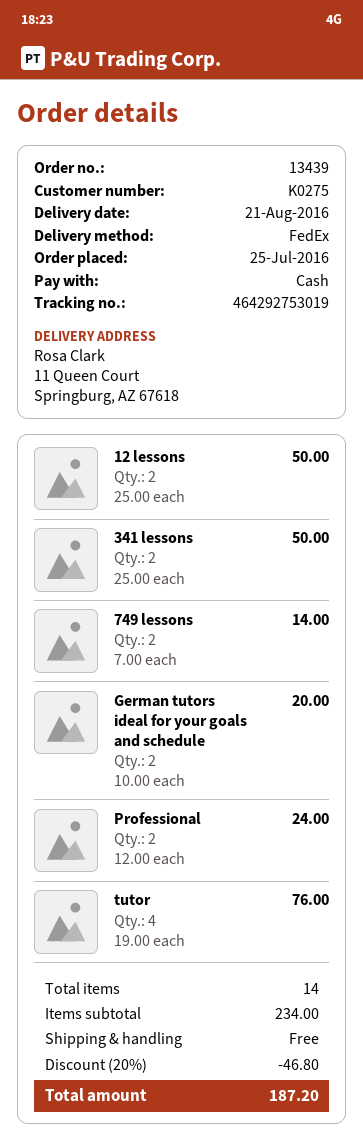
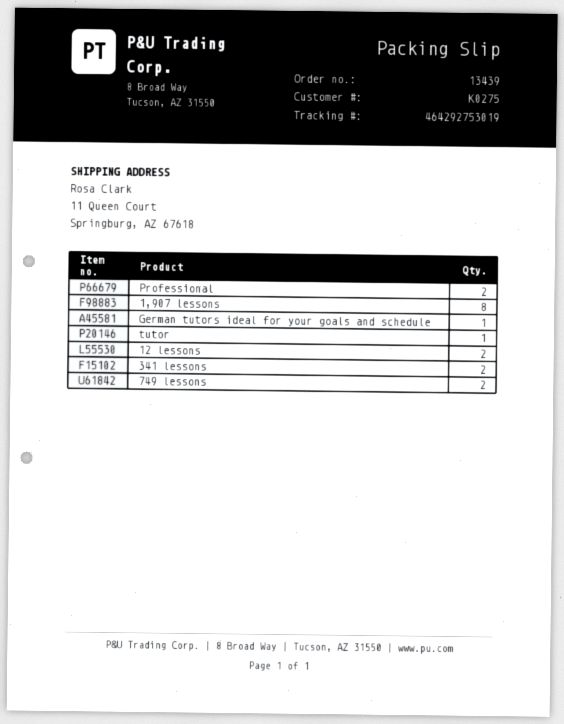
German tutors ideal for your goals and schedule: 2 -> 1
tutor: 4 -> 1
1,907 lessons: none -> 8

